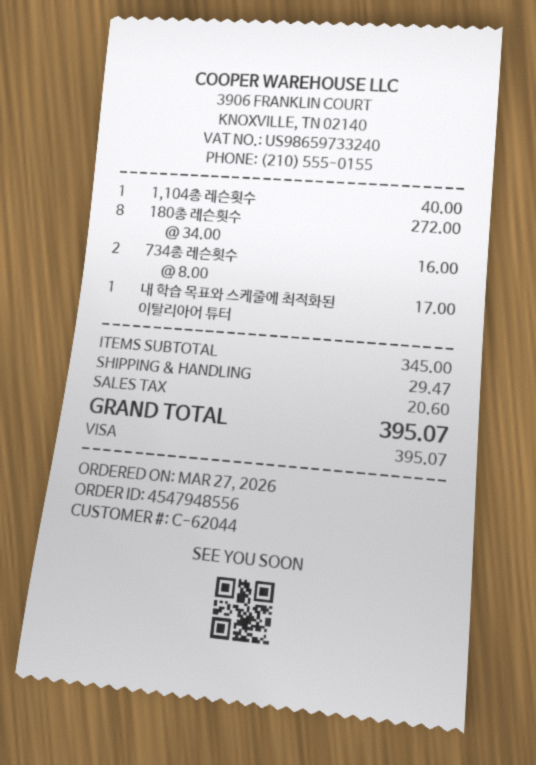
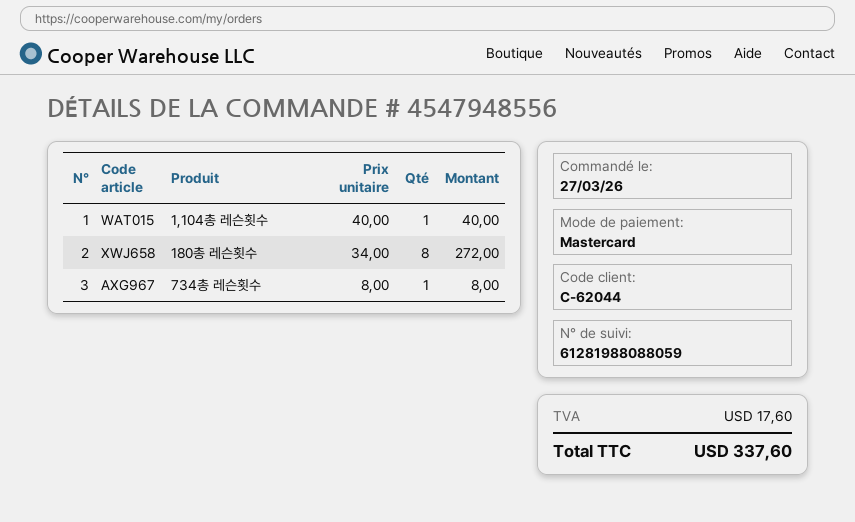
payment method: Visa -> Mastercard
734총 레슨횟수: 2 x 8.00 = 16.00 -> 1 x 8.00 = 8.00
내 학습 목표와 스케줄에 최적화된 이탈리아어 튜터: 1 x 17.00 = 17.00 -> none
shipping: 29.47 -> none
tax: 20.60 -> 17.60
total: 395.07 -> 337.60

